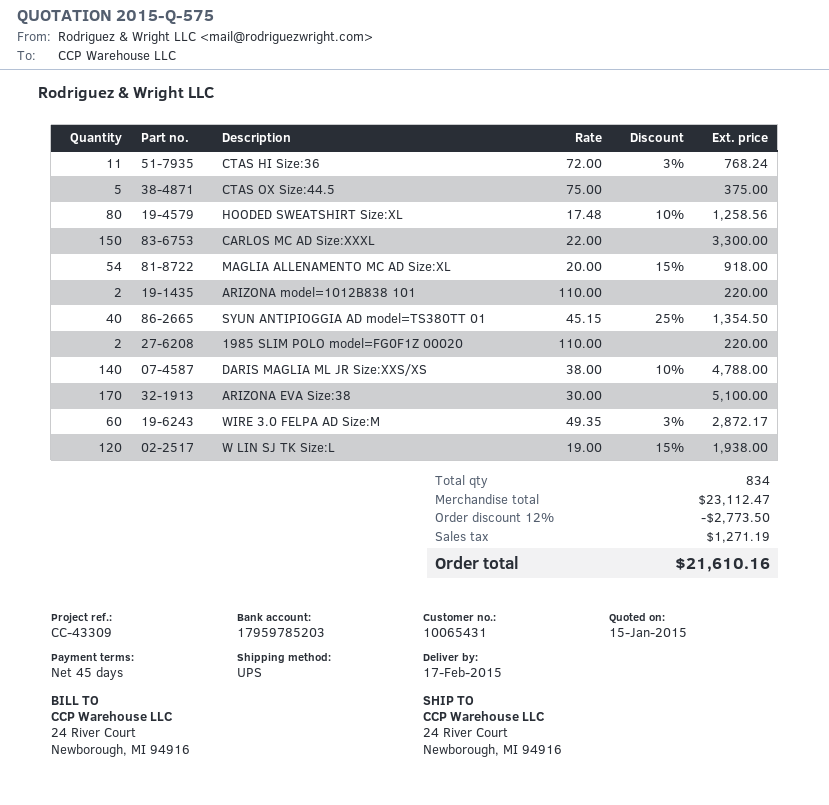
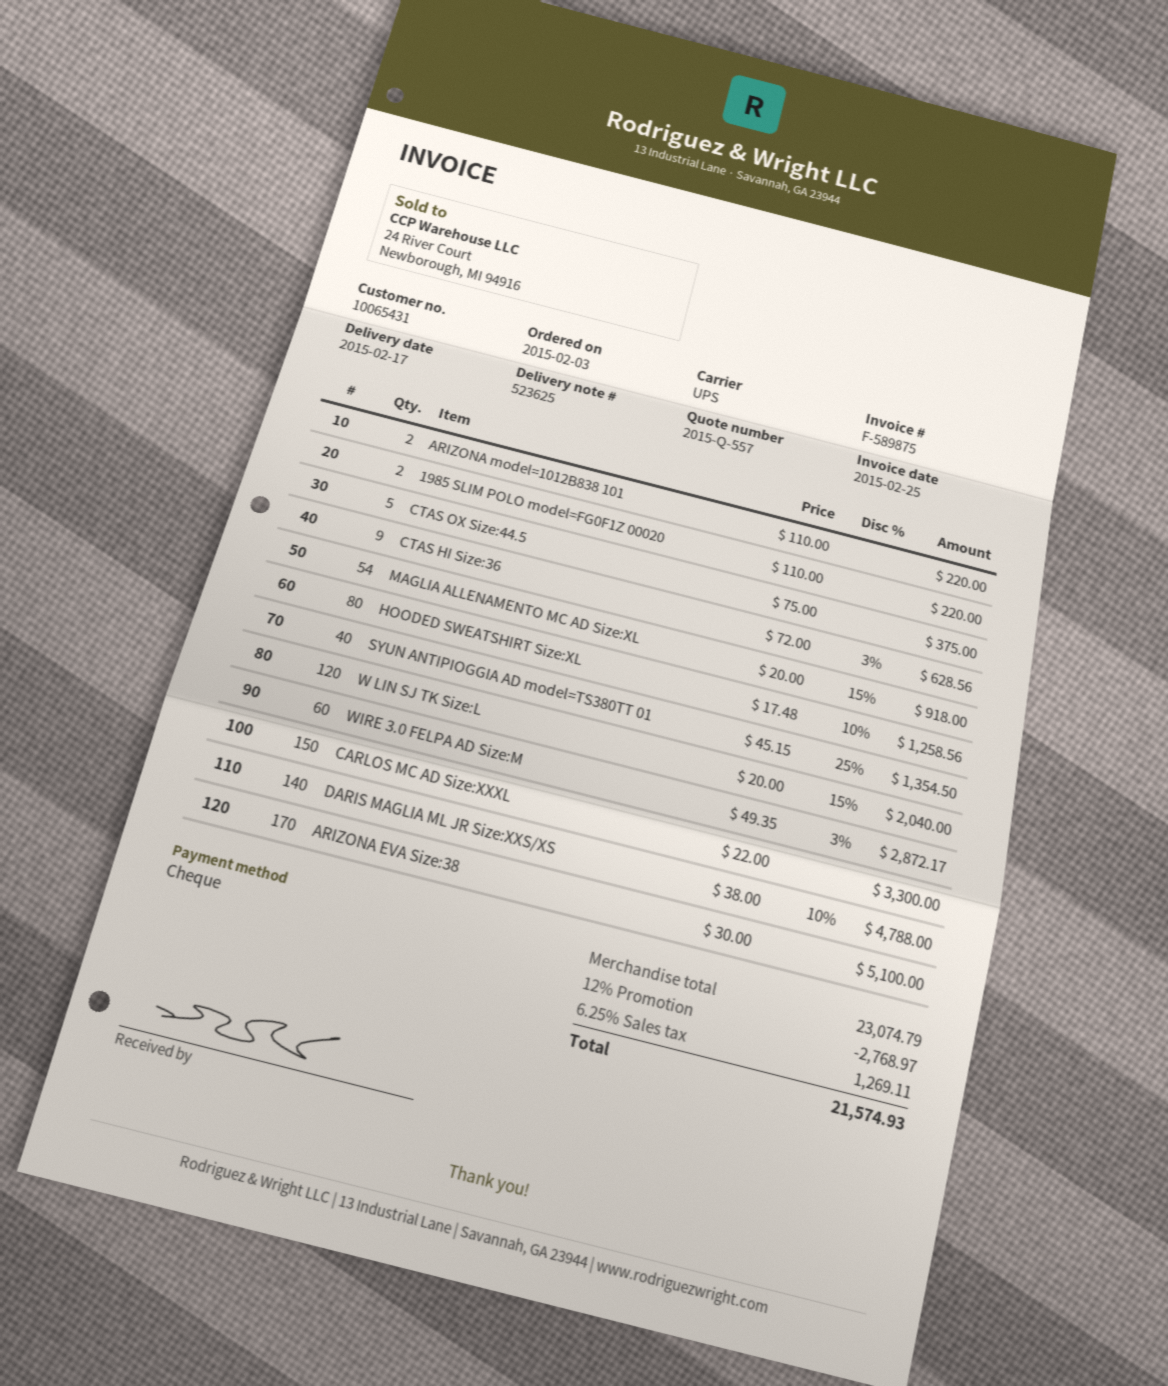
quote number: 2015-Q-575 -> 2015-Q-557
CTAS HI Size:36: 11 x 72.00 - 3% = 768.24 -> 9 x 72.00 - 3% = 628.56
W LIN SJ TK Size:L: 120 x 19.00 - 15% = 1938.00 -> 120 x 20.00 - 15% = 2040.00
subtotal: 23112.47 -> 23074.79
discount: 12% = 2773.50 -> 12% = 2768.97
tax: 1271.19 -> 1269.11
total: 21610.16 -> 21574.93

